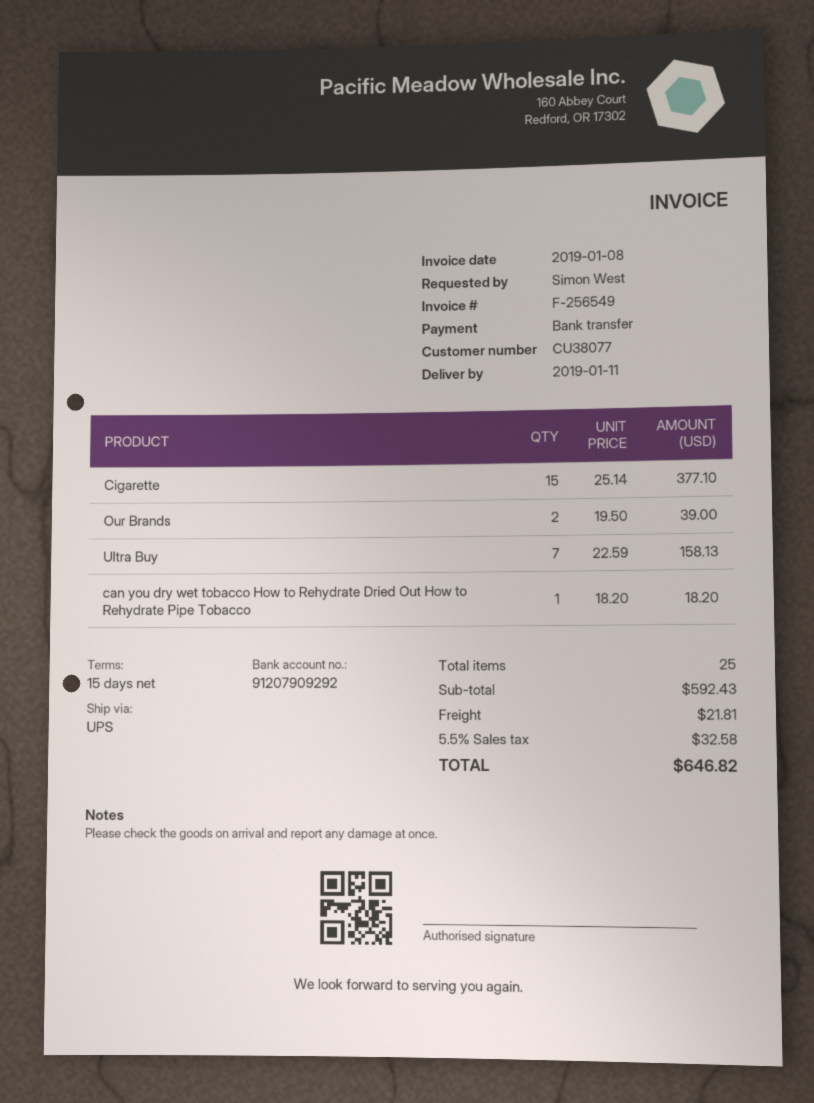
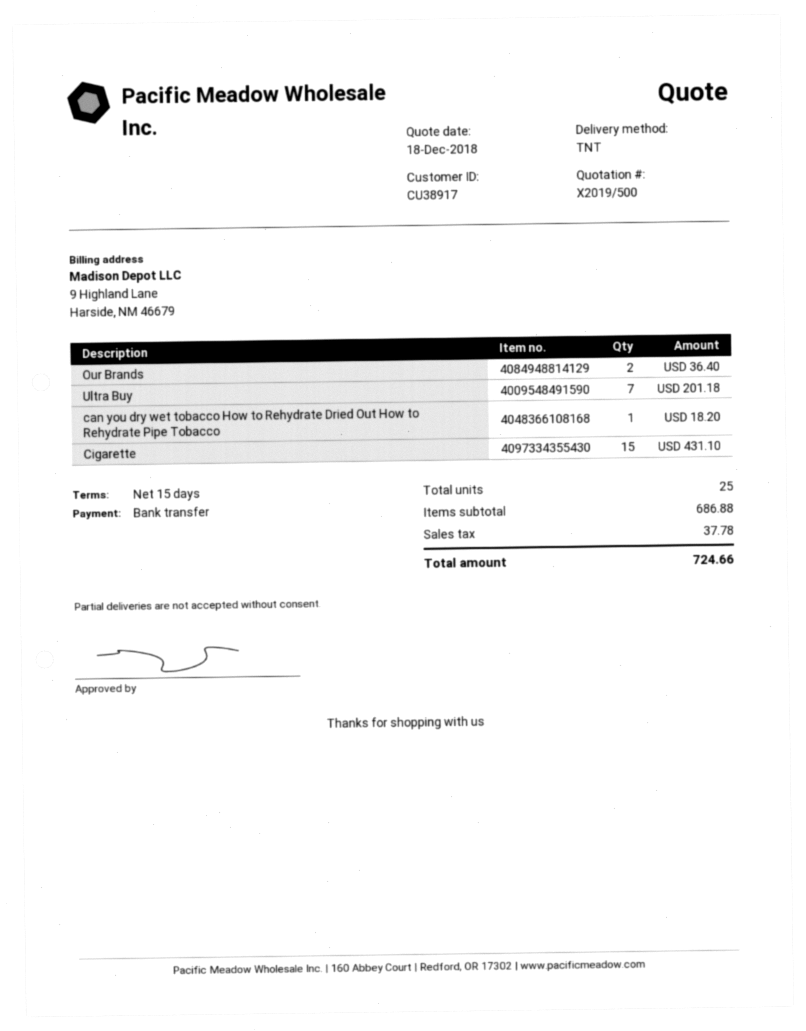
customer number: CU38077 -> CU38917
shipping method: UPS -> TNT
Cigarette: 15 for 377.10 -> 15 for 431.10
Our Brands: 2 for 39.00 -> 2 for 36.40
Ultra Buy: 7 for 158.13 -> 7 for 201.18
subtotal: 592.43 -> 686.88
shipping: 21.81 -> none
tax: 32.58 -> 37.78
total: 646.82 -> 724.66

